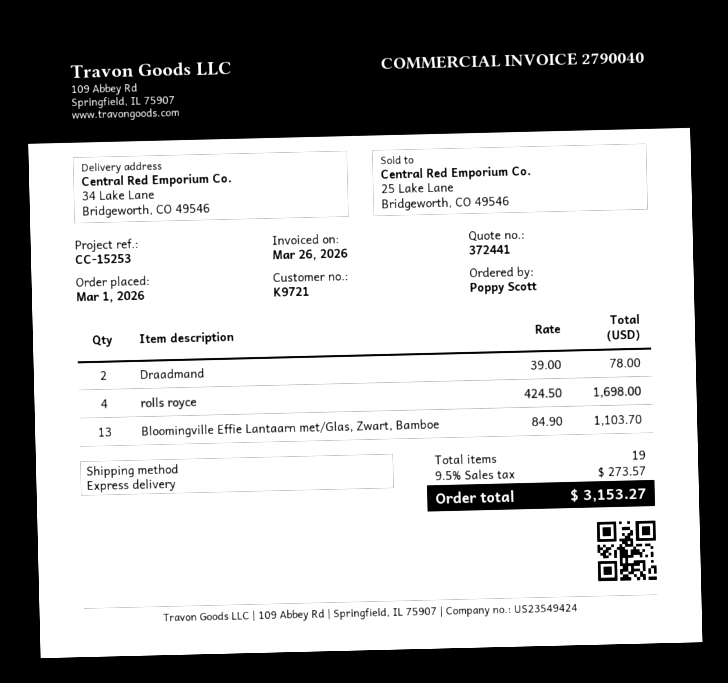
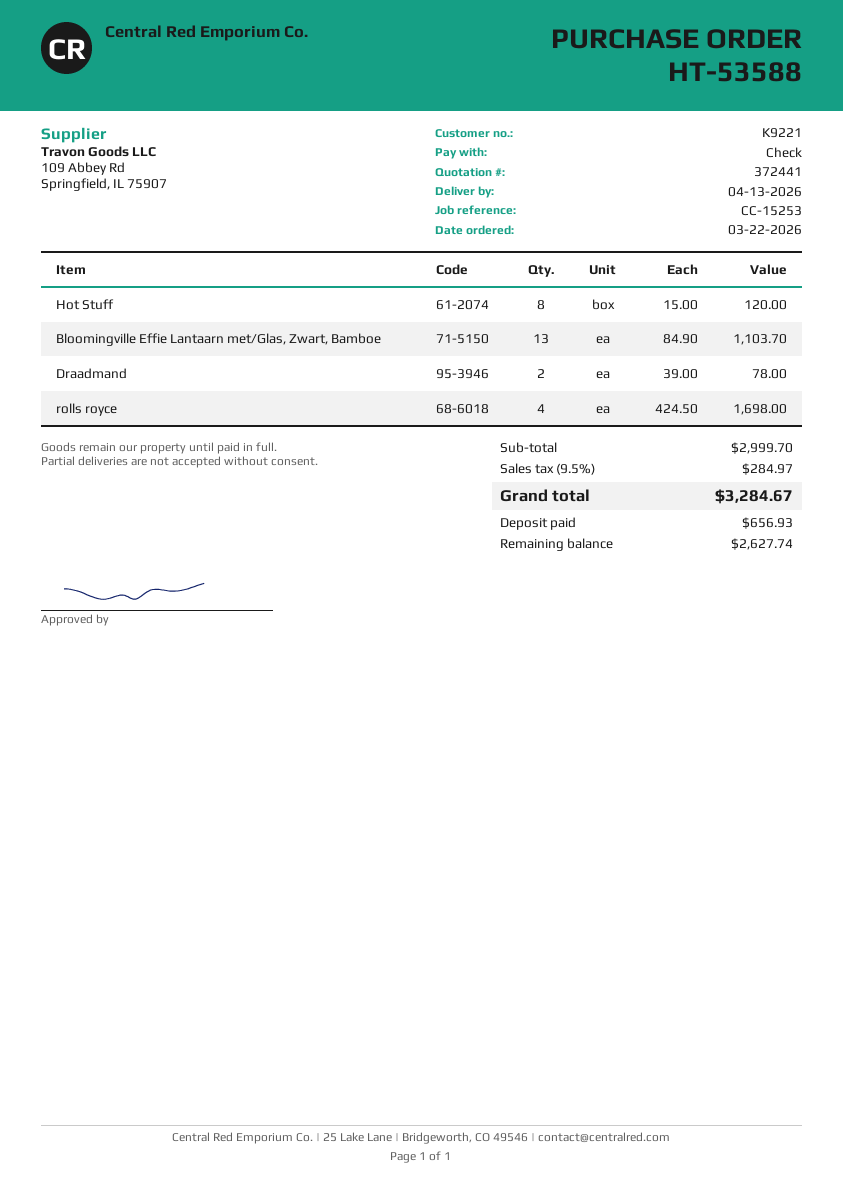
order date: 2026-03-01 -> 2026-03-22
customer number: K9721 -> K9221
Hot Stuff: none -> 8 x 15.00 = 120.00
tax: 9.5% = 273.57 -> 9.5% = 284.97
total: 3153.27 -> 3284.67

